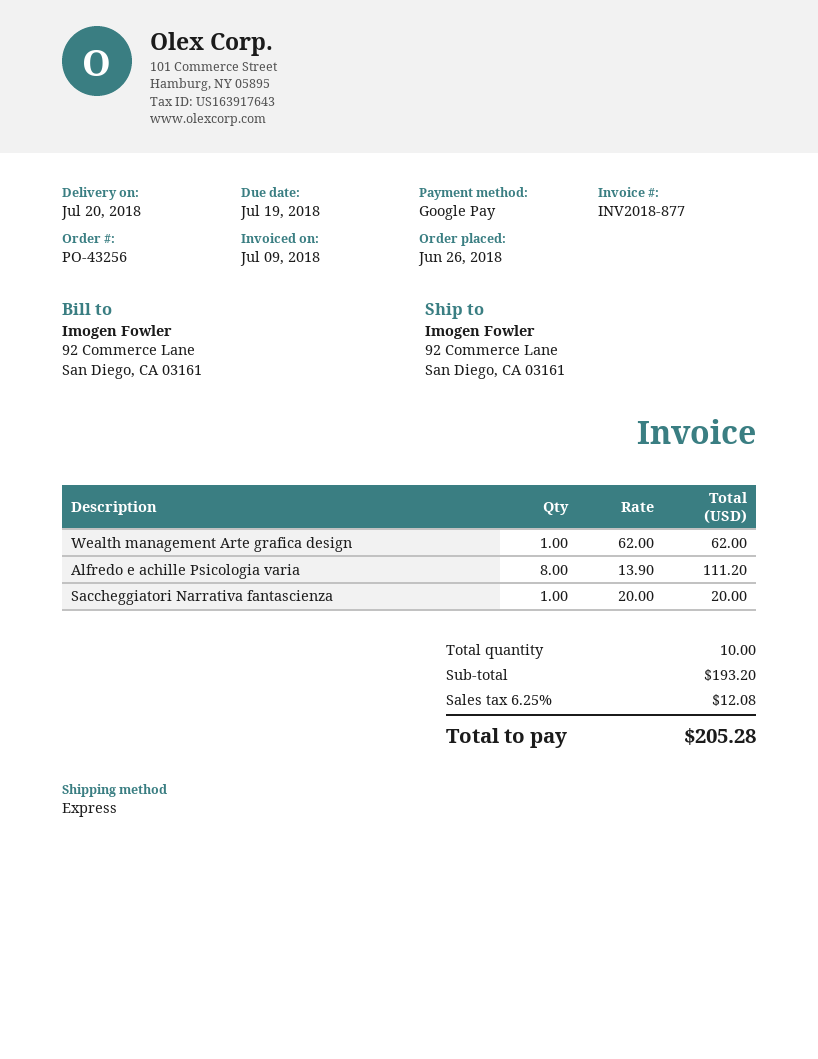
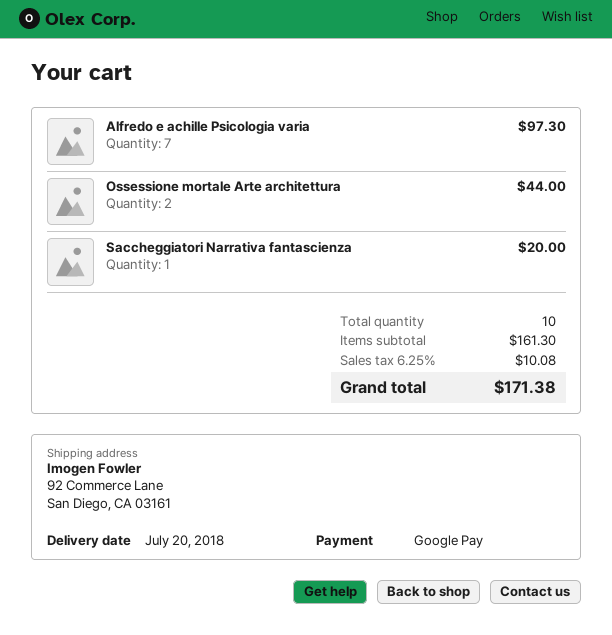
Wealth management Arte grafica design: 1 for 62.00 -> none
Alfredo e achille Psicologia varia: 8 for 111.20 -> 7 for 97.30
Ossessione mortale Arte architettura: none -> 2 for 44.00
subtotal: 193.20 -> 161.30
tax: 6.25% = 12.08 -> 6.25% = 10.08
total: 205.28 -> 171.38

